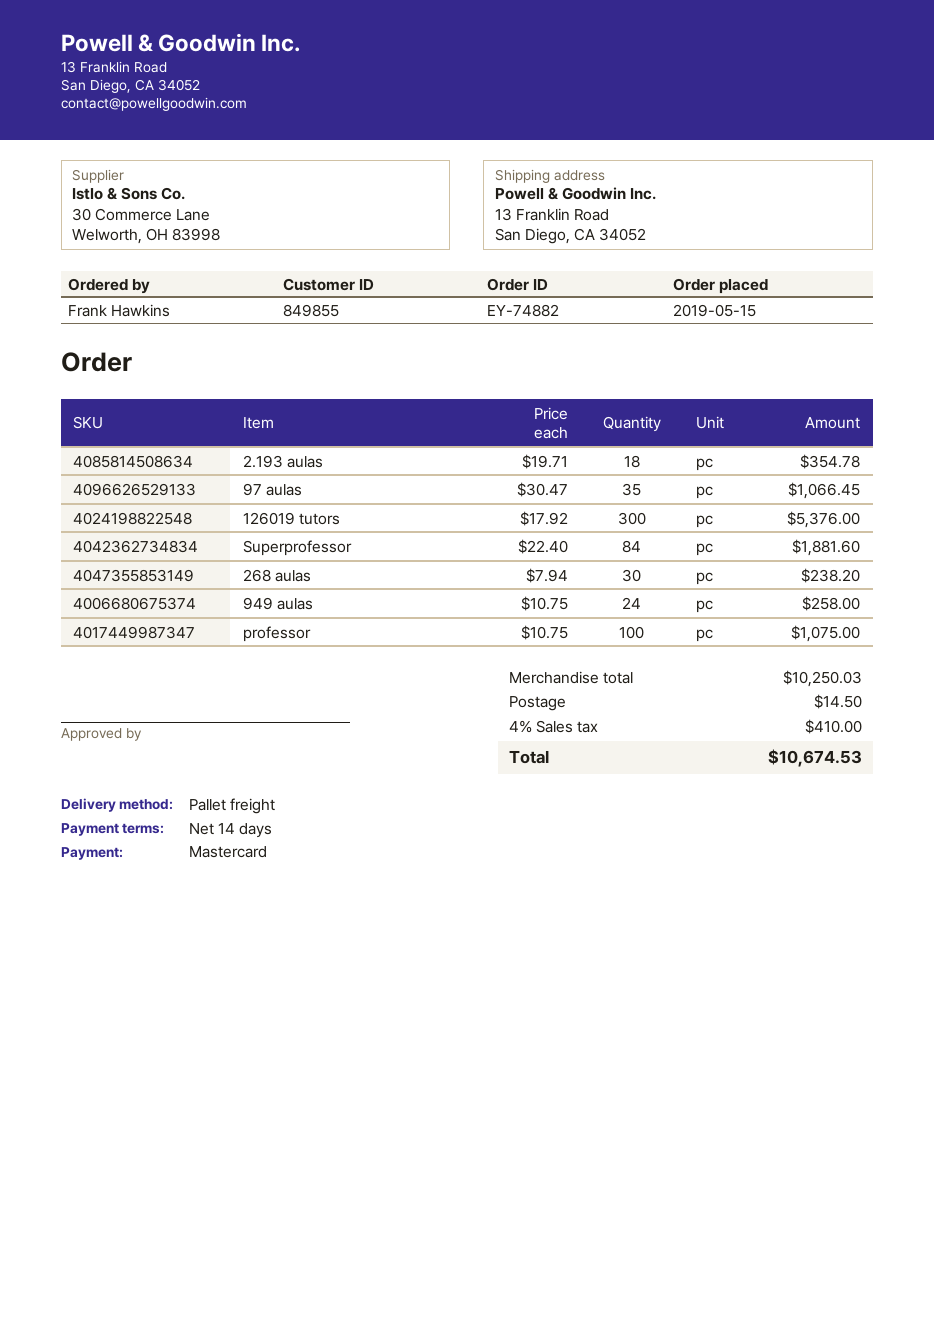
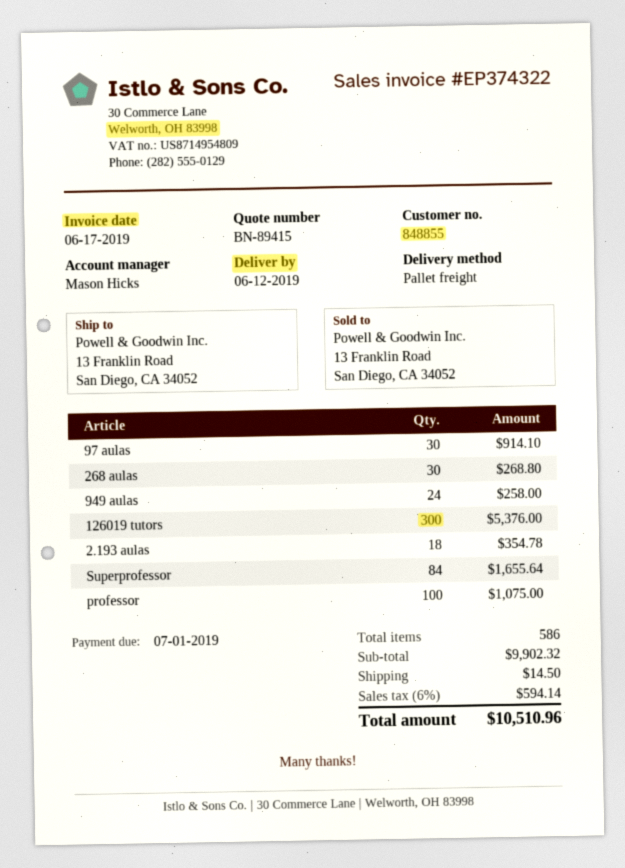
customer number: 849855 -> 848855
97 aulas: 35 for 1066.45 -> 30 for 914.10
Superprofessor: 84 for 1881.60 -> 84 for 1655.64
268 aulas: 30 for 238.20 -> 30 for 268.80
subtotal: 10250.03 -> 9902.32
tax: 4% = 410.00 -> 6% = 594.14
total: 10674.53 -> 10510.96

